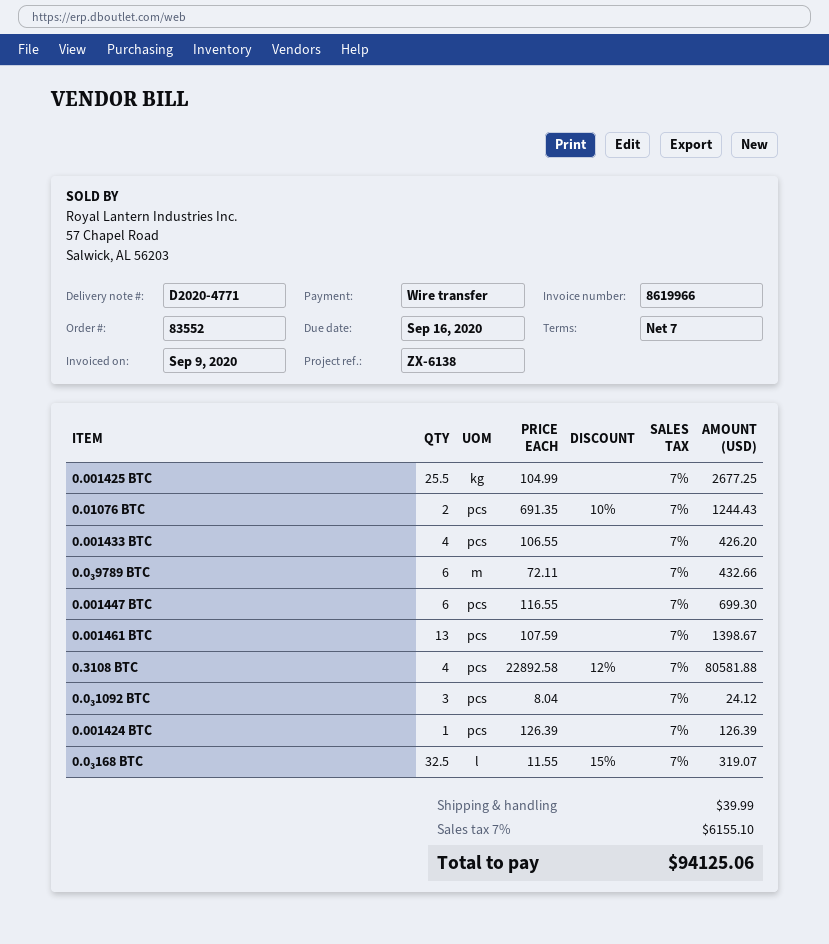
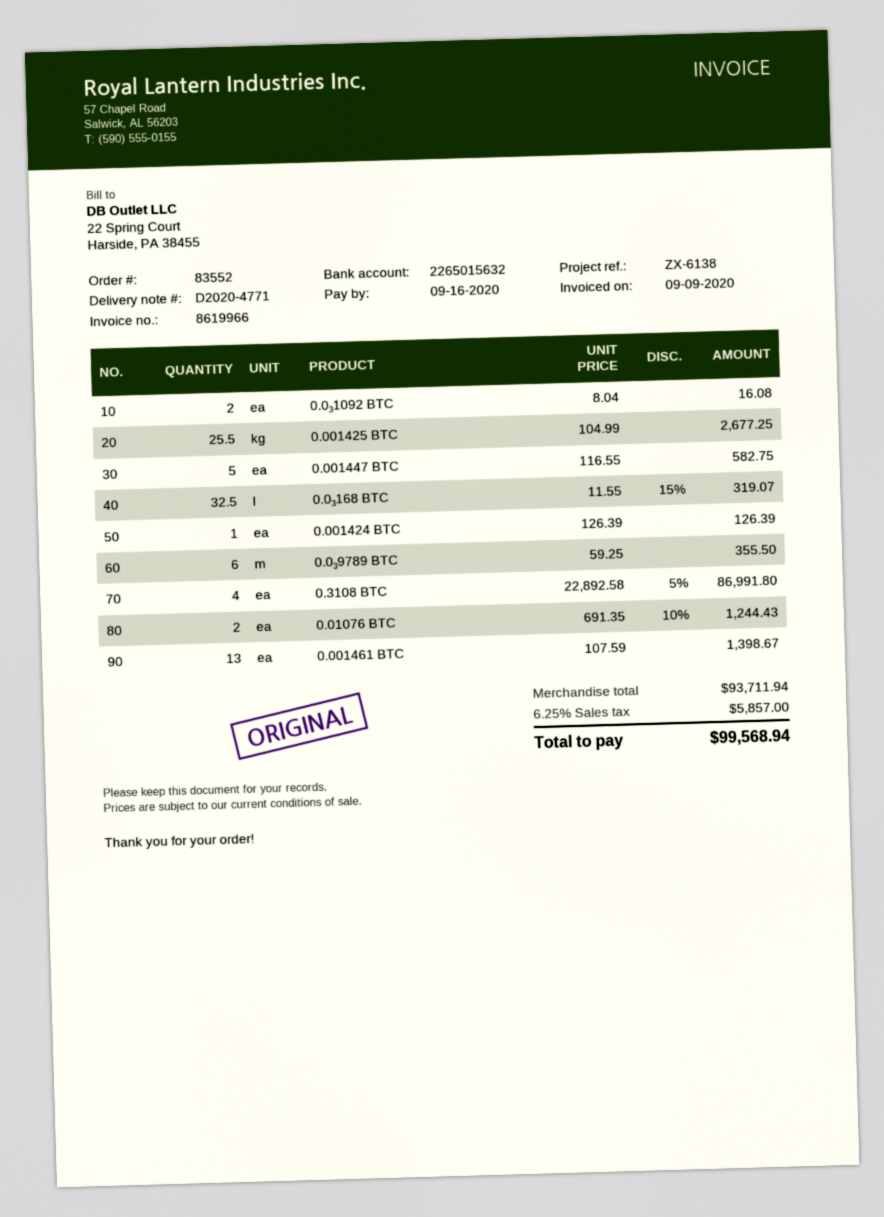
0.001433 BTC: 4 x 106.55 = 426.20 -> none
0.0₃9789 BTC: 6 x 72.11 = 432.66 -> 6 x 59.25 = 355.50
0.001447 BTC: 6 x 116.55 = 699.30 -> 5 x 116.55 = 582.75
0.3108 BTC: 4 x 22892.58 - 12% = 80581.88 -> 4 x 22892.58 - 5% = 86991.80
0.0₃1092 BTC: 3 x 8.04 = 24.12 -> 2 x 8.04 = 16.08
shipping: 39.99 -> none
tax: 7% = 6155.10 -> 6.25% = 5857.00
total: 94125.06 -> 99568.94

